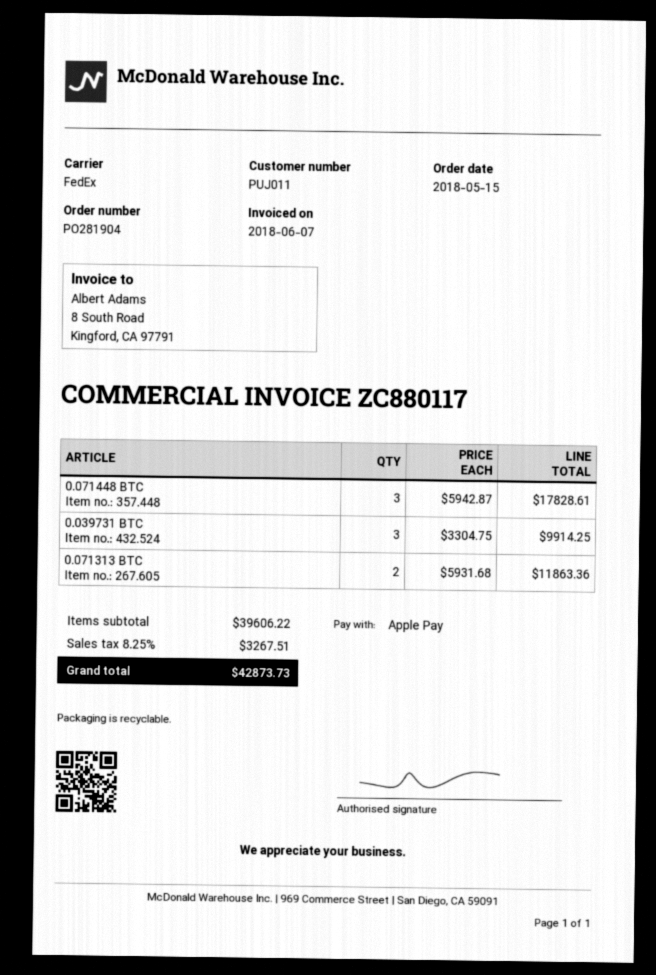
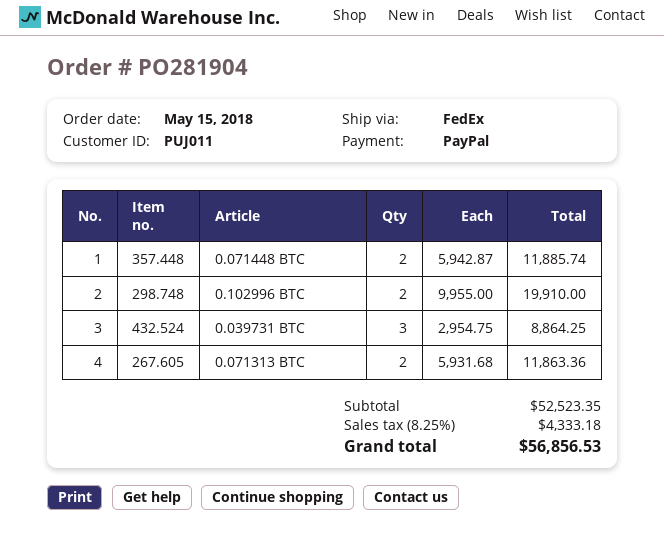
payment method: Apple Pay -> PayPal
0.071448 BTC: 3 x 5942.87 = 17828.61 -> 2 x 5942.87 = 11885.74
0.039731 BTC: 3 x 3304.75 = 9914.25 -> 3 x 2954.75 = 8864.25
0.102996 BTC: none -> 2 x 9955.00 = 19910.00
subtotal: 39606.22 -> 52523.35
tax: 8.25% = 3267.51 -> 8.25% = 4333.18
total: 42873.73 -> 56856.53

